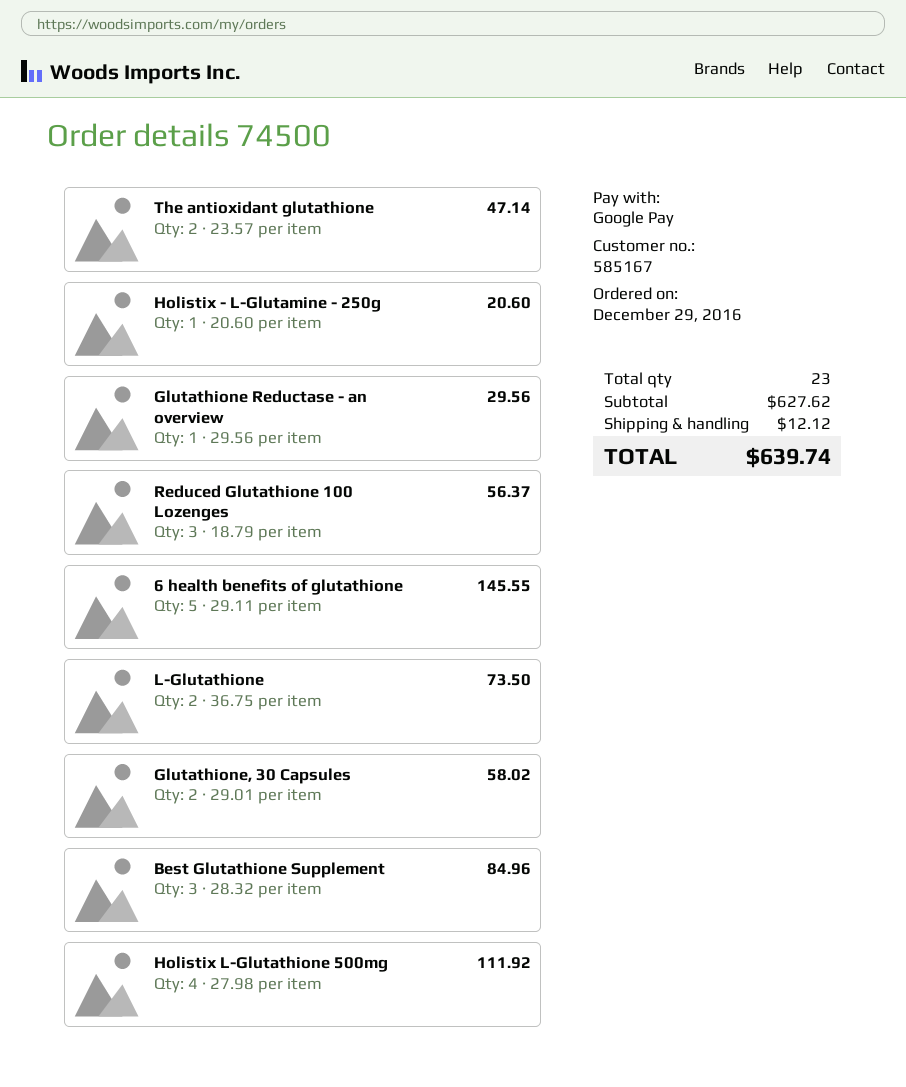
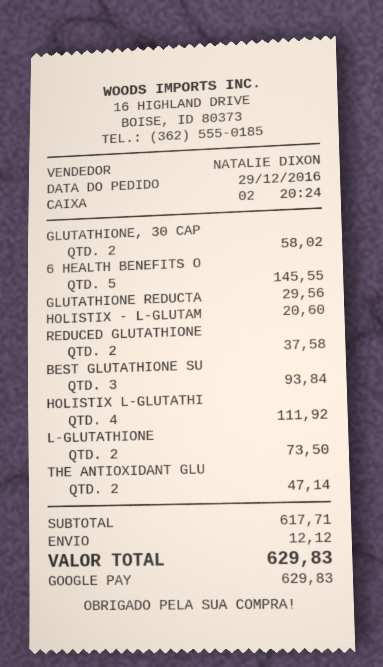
Reduced Glutathione 100 Lozenges: 3 for 56.37 -> 2 for 37.58
Best Glutathione Supplement: 3 for 84.96 -> 3 for 93.84
subtotal: 627.62 -> 617.71
total: 639.74 -> 629.83

